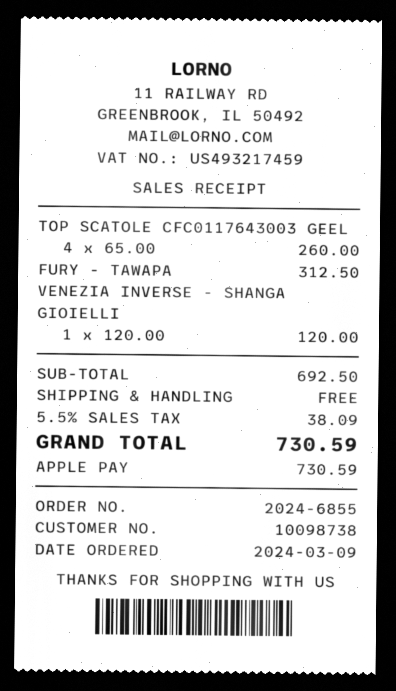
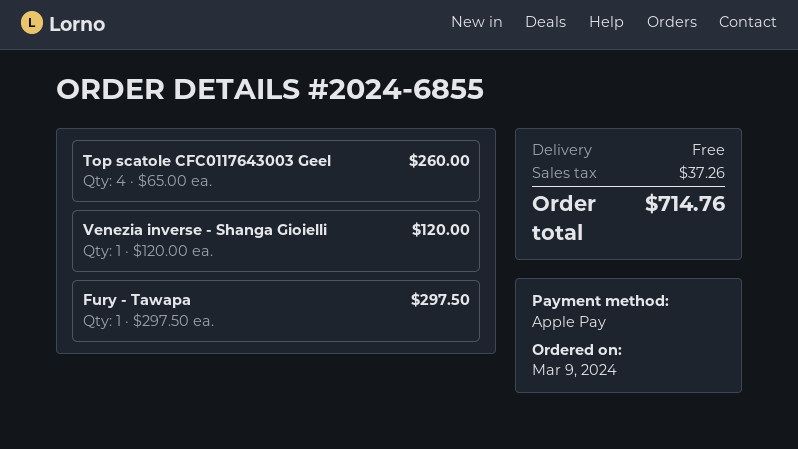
FURY - TAWAPA: 1 x 312.50 = 312.50 -> 1 x 297.50 = 297.50
tax: 38.09 -> 37.26
total: 730.59 -> 714.76

